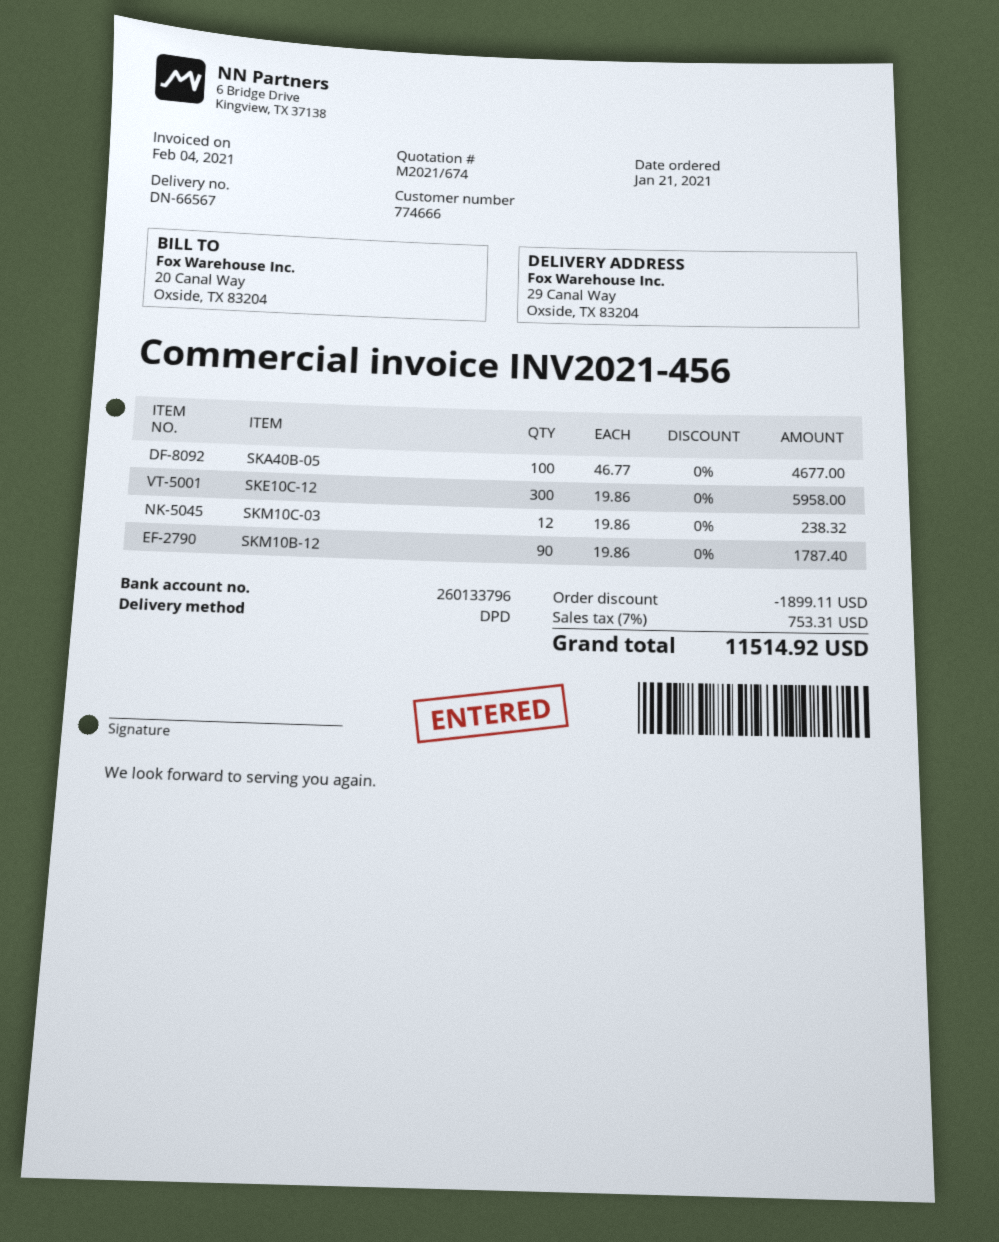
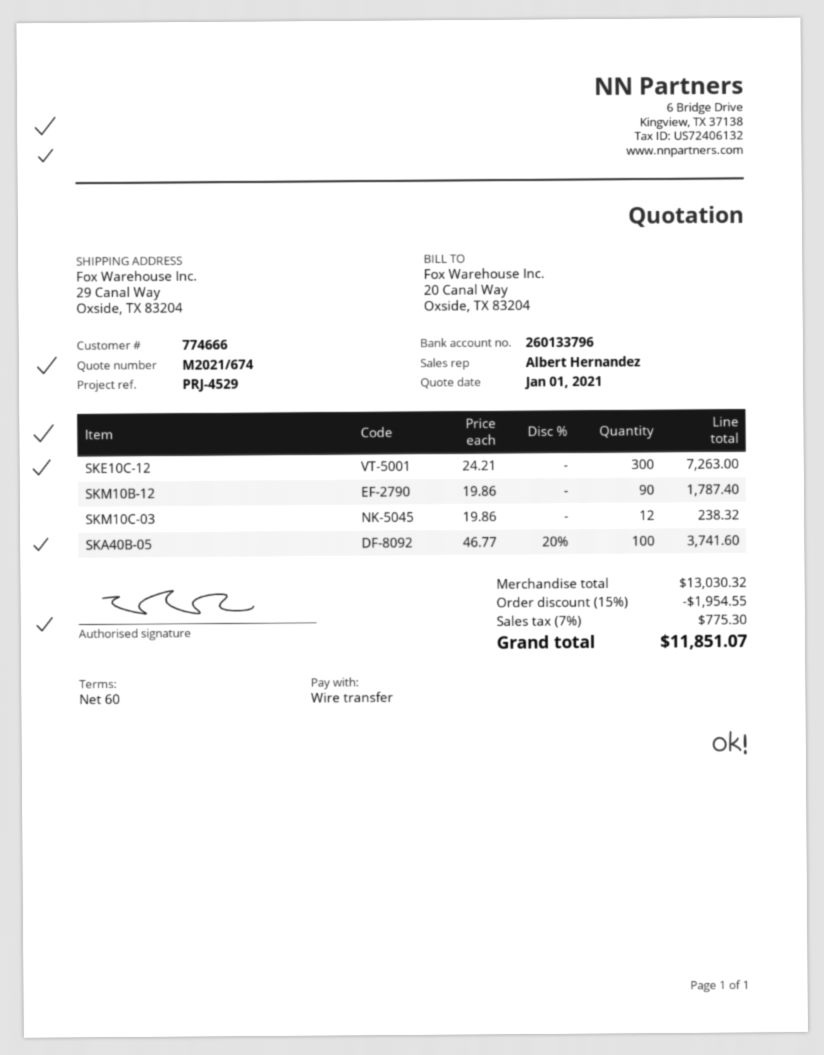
SKA40B-05: 100 x 46.77 = 4677.00 -> 100 x 46.77 - 20% = 3741.60
SKE10C-12: 300 x 19.86 = 5958.00 -> 300 x 24.21 = 7263.00
discount: 1899.11 -> 1954.55
tax: 7% = 753.31 -> 7% = 775.30
total: 11514.92 -> 11851.07

